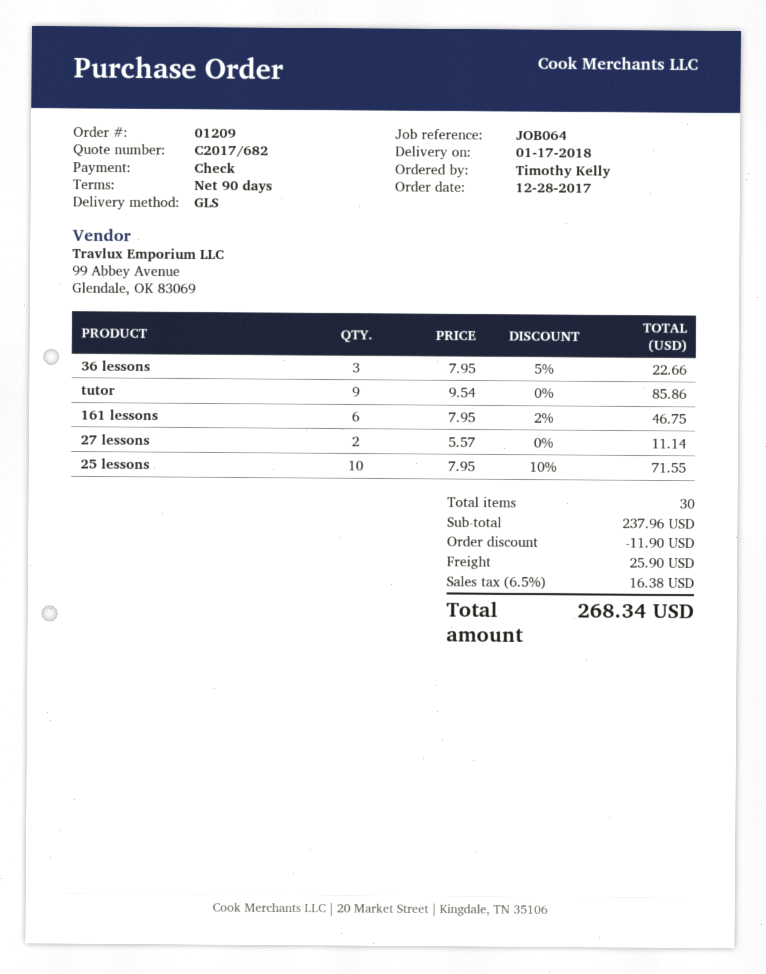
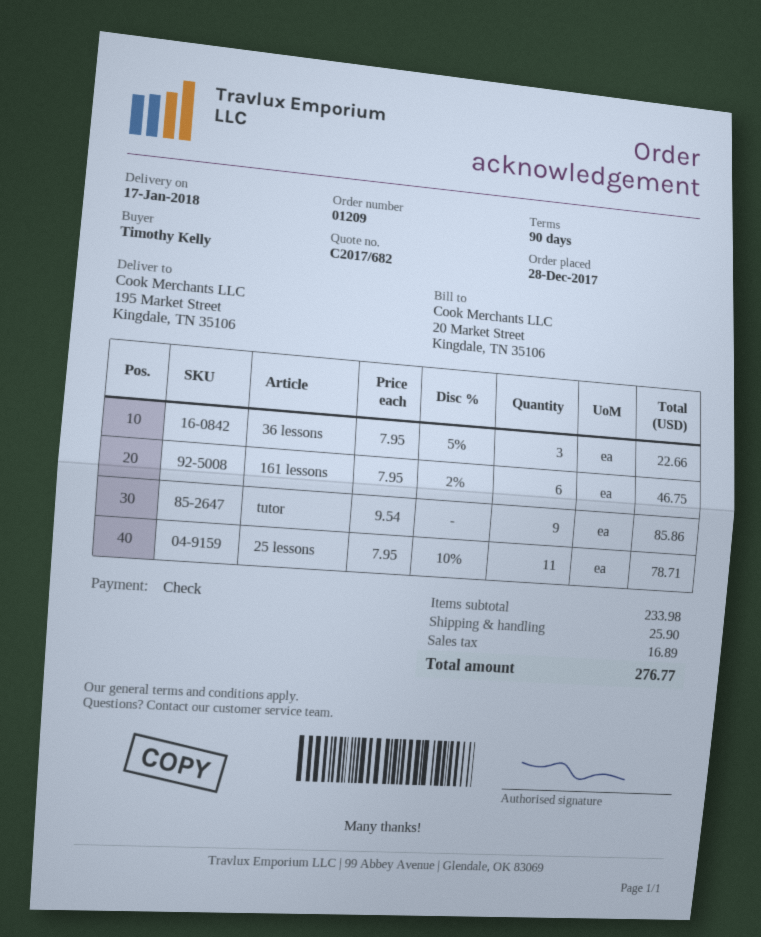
27 lessons: 2 x 5.57 = 11.14 -> none
25 lessons: 10 x 7.95 - 10% = 71.55 -> 11 x 7.95 - 10% = 78.71
subtotal: 237.96 -> 233.98
discount: 11.90 -> none
tax: 16.38 -> 16.89
total: 268.34 -> 276.77

